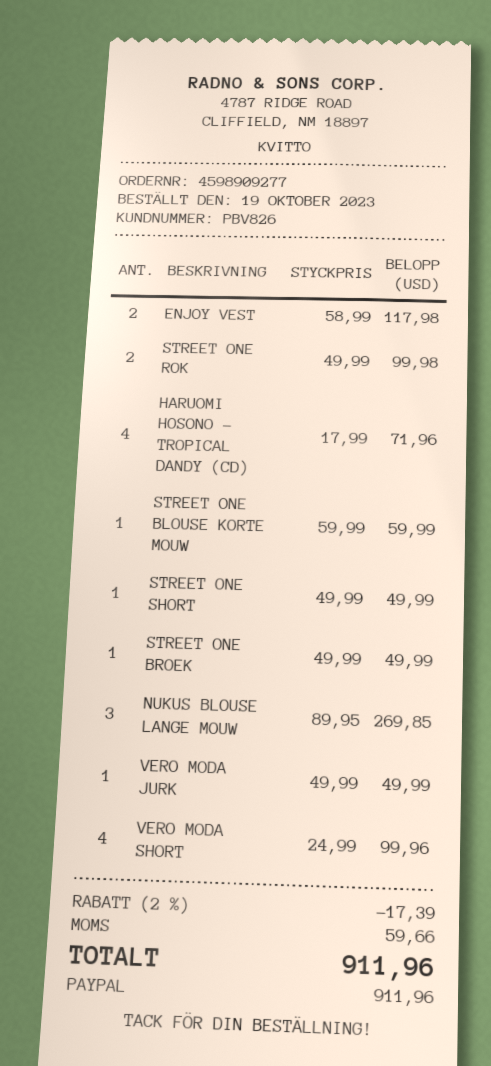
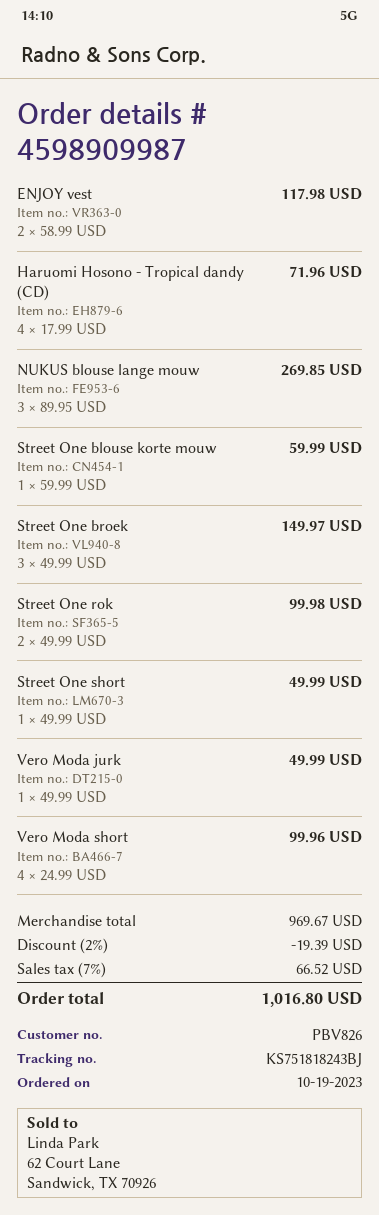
order number: 4598909277 -> 4598909987
STREET ONE BROEK: 1 x 49.99 = 49.99 -> 3 x 49.99 = 149.97
discount: 2% = 17.39 -> 2% = 19.39
tax: 59.66 -> 66.52
total: 911.96 -> 1016.80

